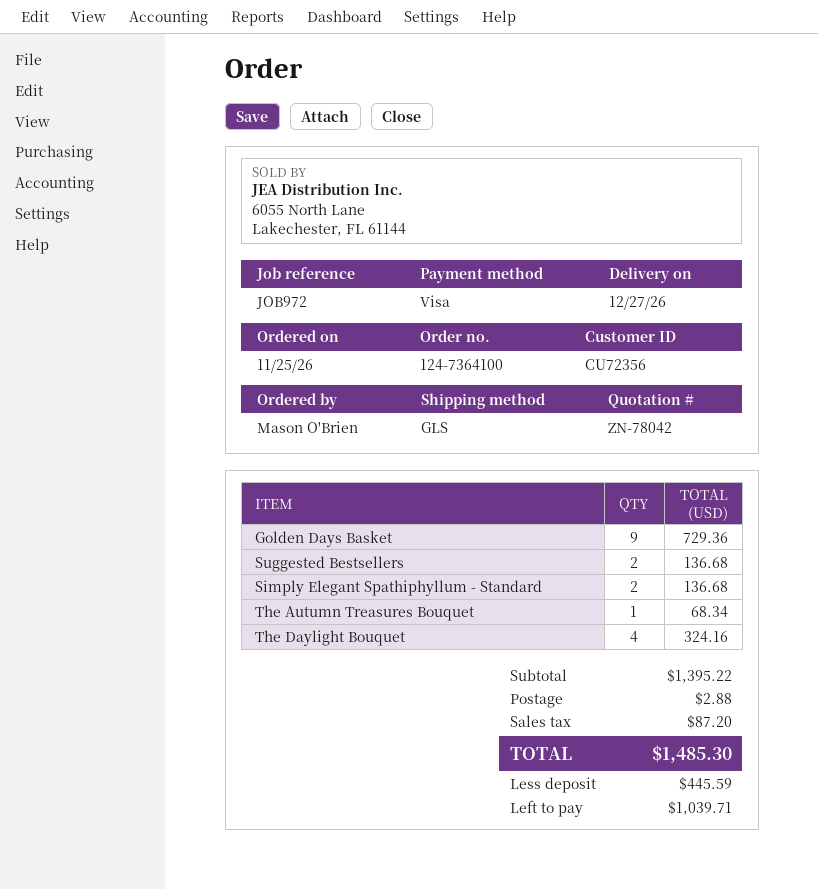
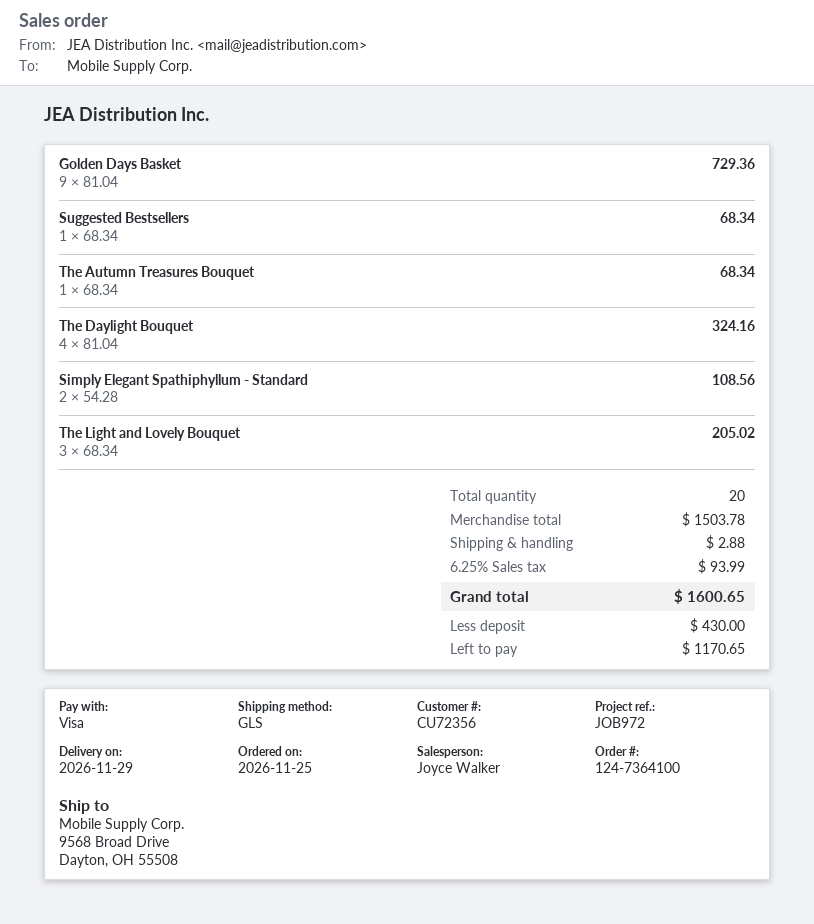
delivery date: 2026-12-27 -> 2026-11-29
Suggested Bestsellers: 2 for 136.68 -> 1 for 68.34
Simply Elegant Spathiphyllum - Standard: 2 for 136.68 -> 2 for 108.56
The Light and Lovely Bouquet: none -> 3 for 205.02
subtotal: 1395.22 -> 1503.78
tax: 87.20 -> 93.99
total: 1485.30 -> 1600.65
deposit: 445.59 -> 430.00
balance: 1039.71 -> 1170.65

